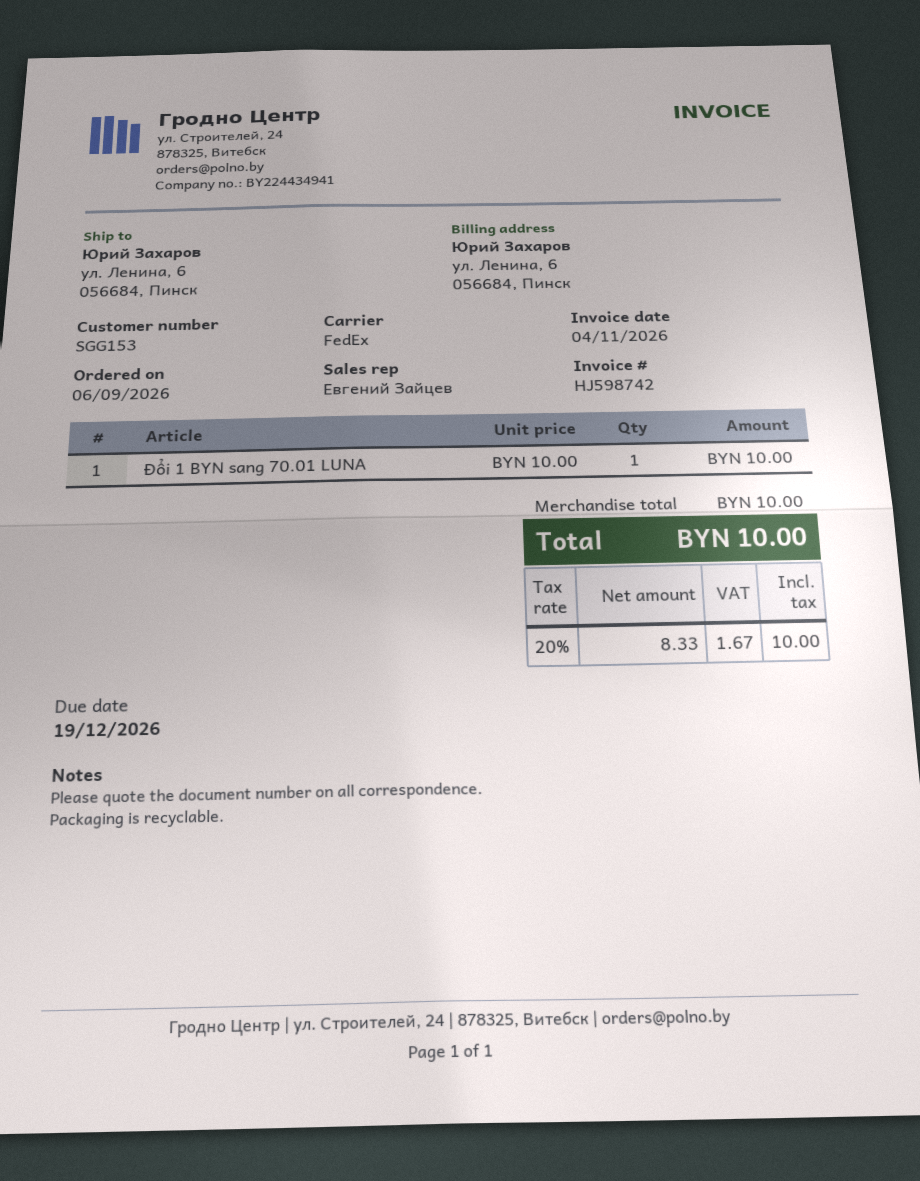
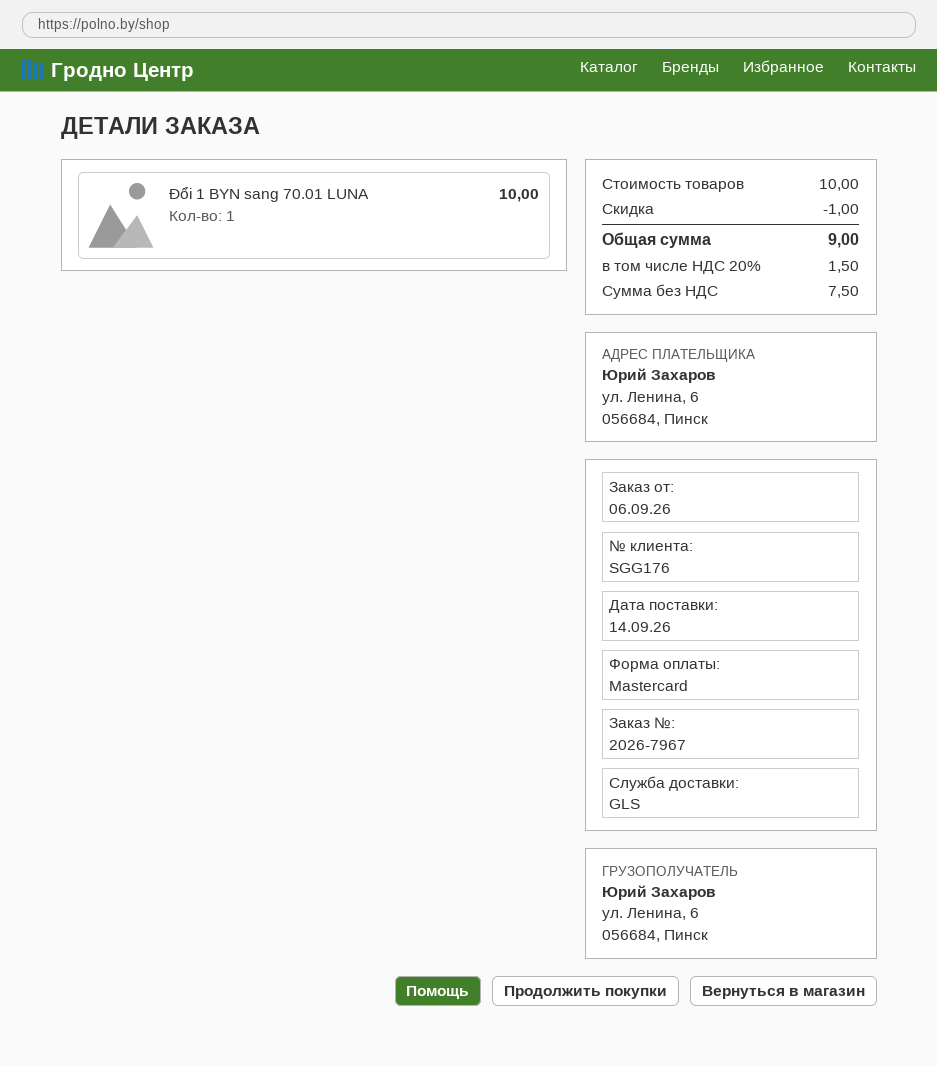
customer number: SGG153 -> SGG176
shipping method: FedEx -> GLS
discount: none -> 1.00
net: 8.33 -> 7.50
tax: 20% = 1.67 -> 20% = 1.50
total: 10.00 -> 9.00

